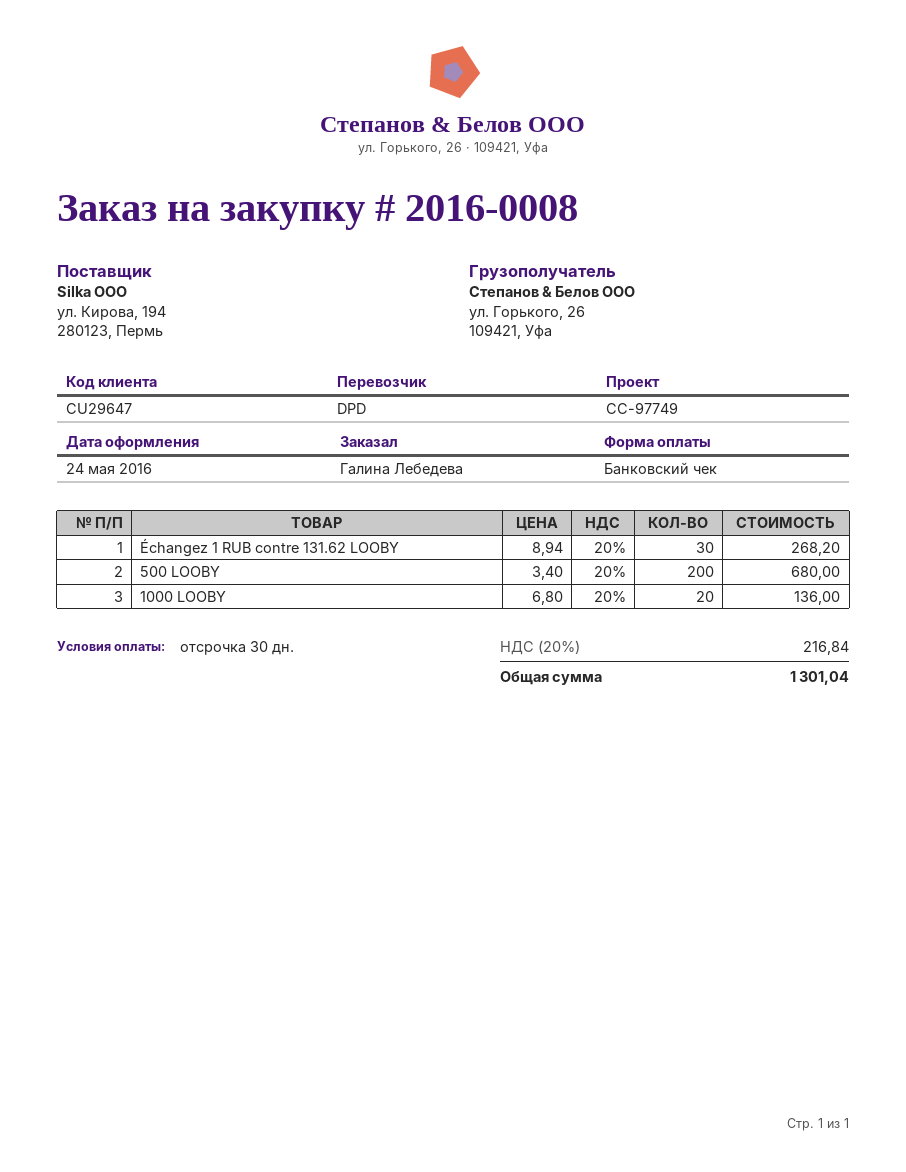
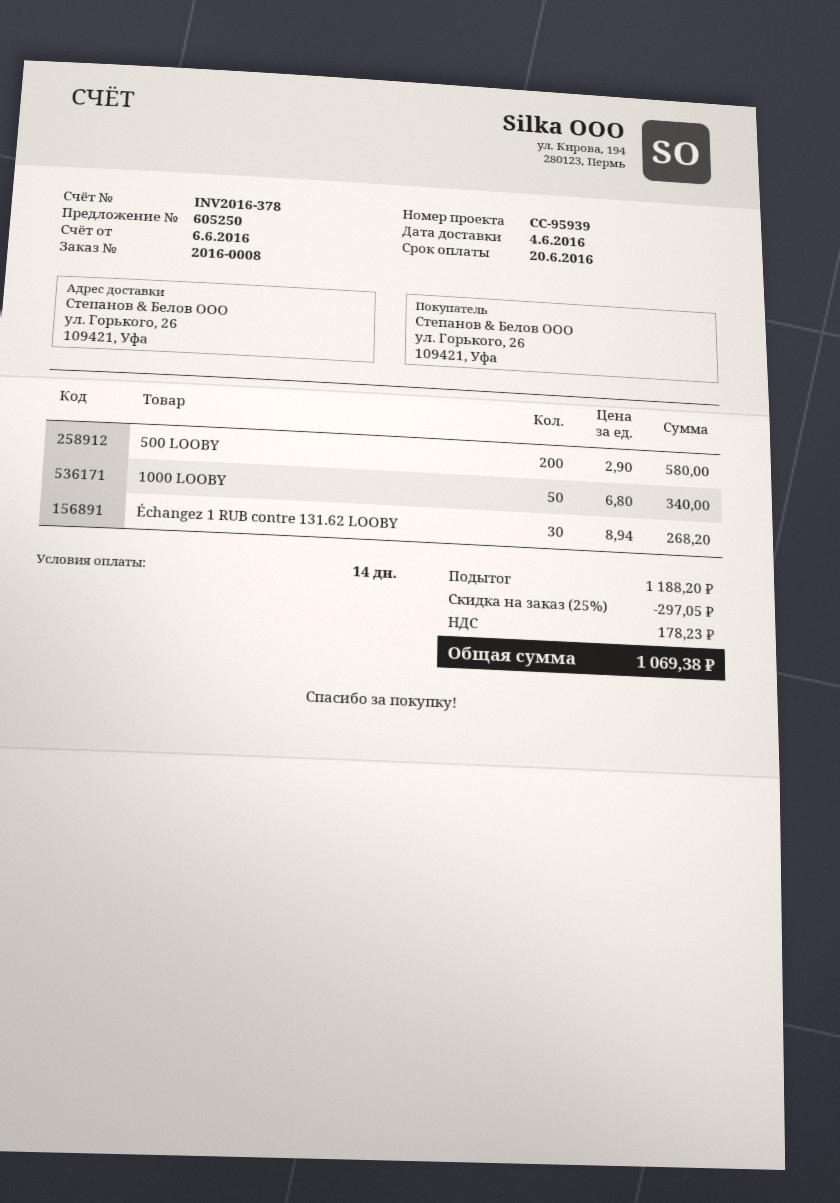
payment terms: 30 days -> 14 days
reference: CC-97749 -> CC-95939
500 LOOBY: 200 x 3.40 = 680.00 -> 200 x 2.90 = 580.00
1000 LOOBY: 20 x 6.80 = 136.00 -> 50 x 6.80 = 340.00
discount: none -> 25% = 297.05
tax: 216.84 -> 178.23
total: 1301.04 -> 1069.38

